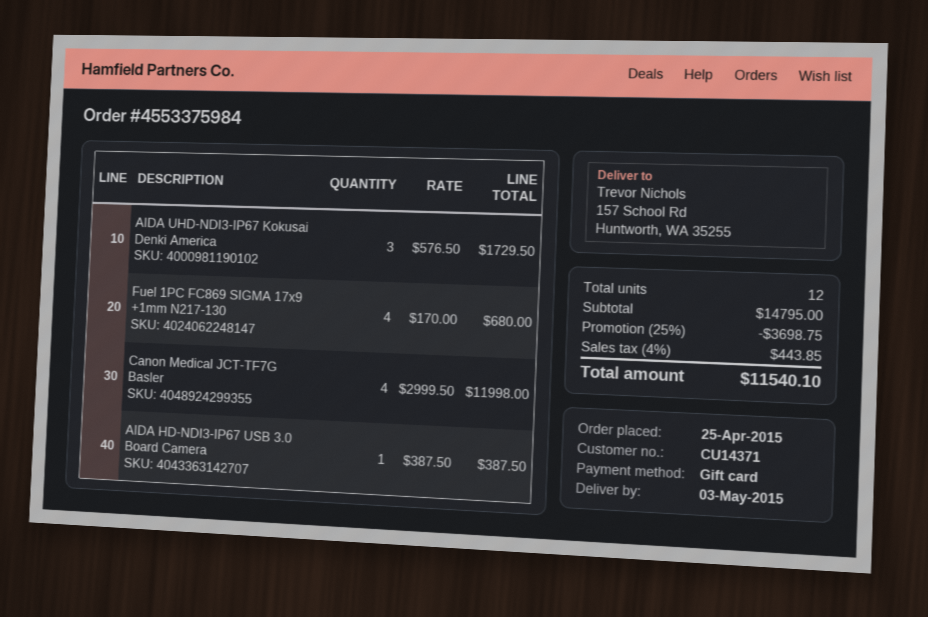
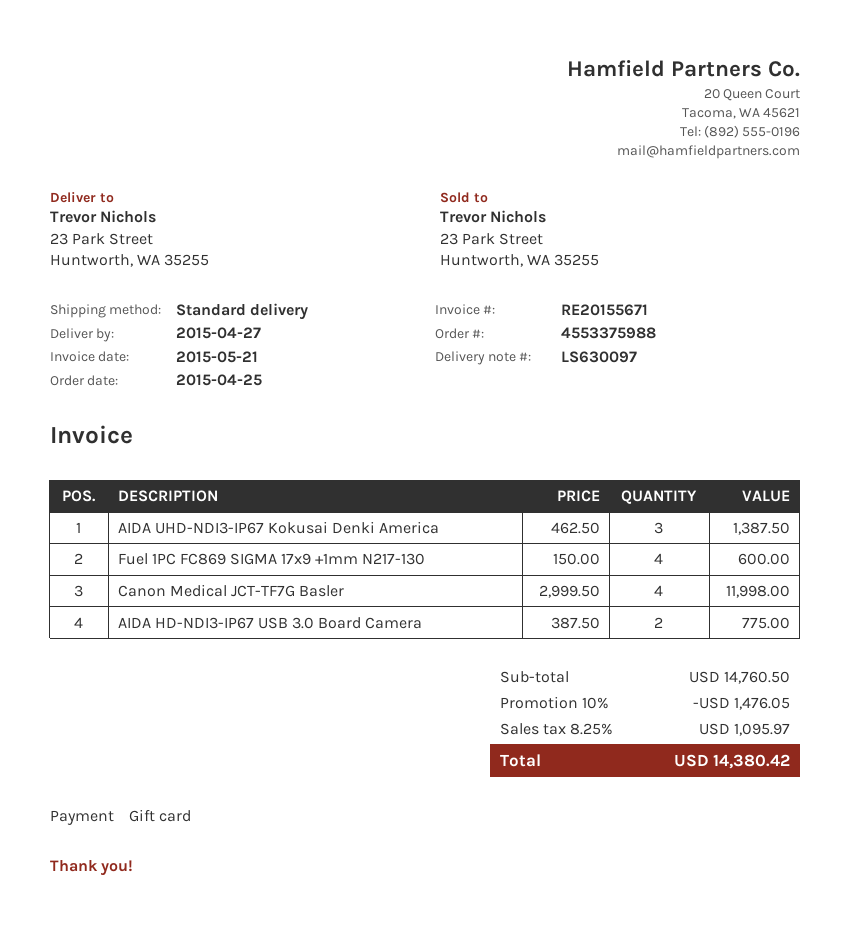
order number: 4553375984 -> 4553375988
delivery date: 2015-05-03 -> 2015-04-27
ship to: 157 School Rd, Huntworth, WA 35255 -> 23 Park Street, Huntworth, WA 35255
AIDA UHD-NDI3-IP67 Kokusai Denki America: 3 x 576.50 = 1729.50 -> 3 x 462.50 = 1387.50
Fuel 1PC FC869 SIGMA 17x9 +1mm N217-130: 4 x 170.00 = 680.00 -> 4 x 150.00 = 600.00
AIDA HD-NDI3-IP67 USB 3.0 Board Camera: 1 x 387.50 = 387.50 -> 2 x 387.50 = 775.00
subtotal: 14795.00 -> 14760.50
discount: 25% = 3698.75 -> 10% = 1476.05
tax: 4% = 443.85 -> 8.25% = 1095.97
total: 11540.10 -> 14380.42

